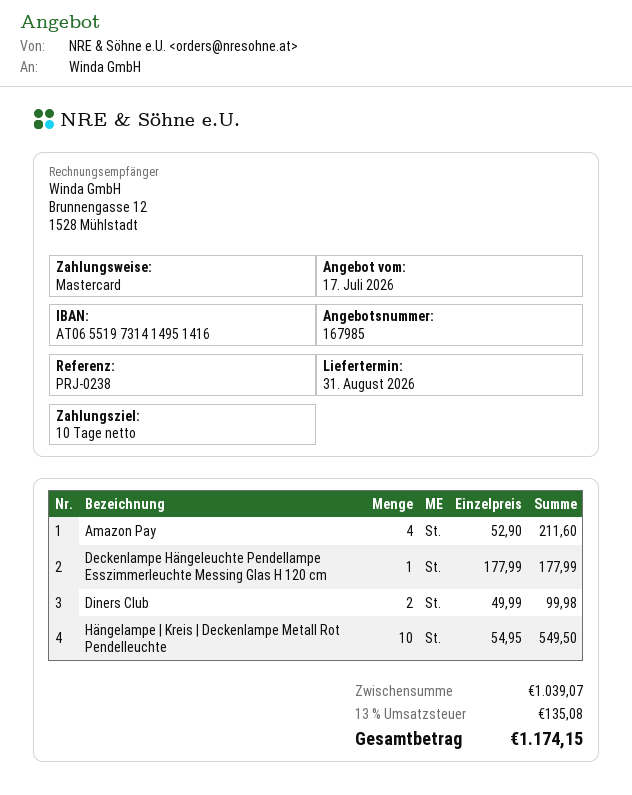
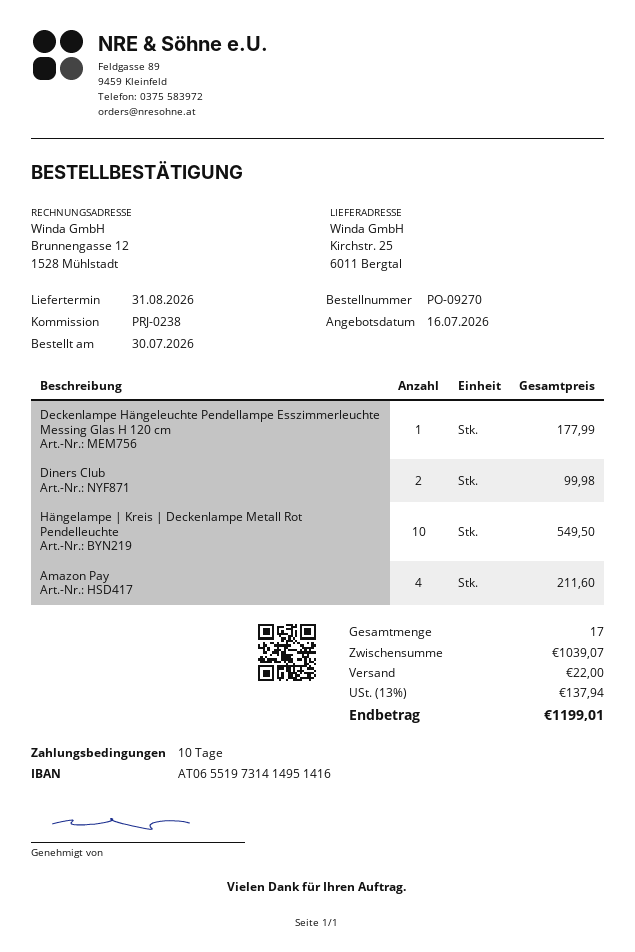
quote date: 2026-07-17 -> 2026-07-16
shipping: none -> 22.00
tax: 13% = 135.08 -> 13% = 137.94
total: 1174.15 -> 1199.01

